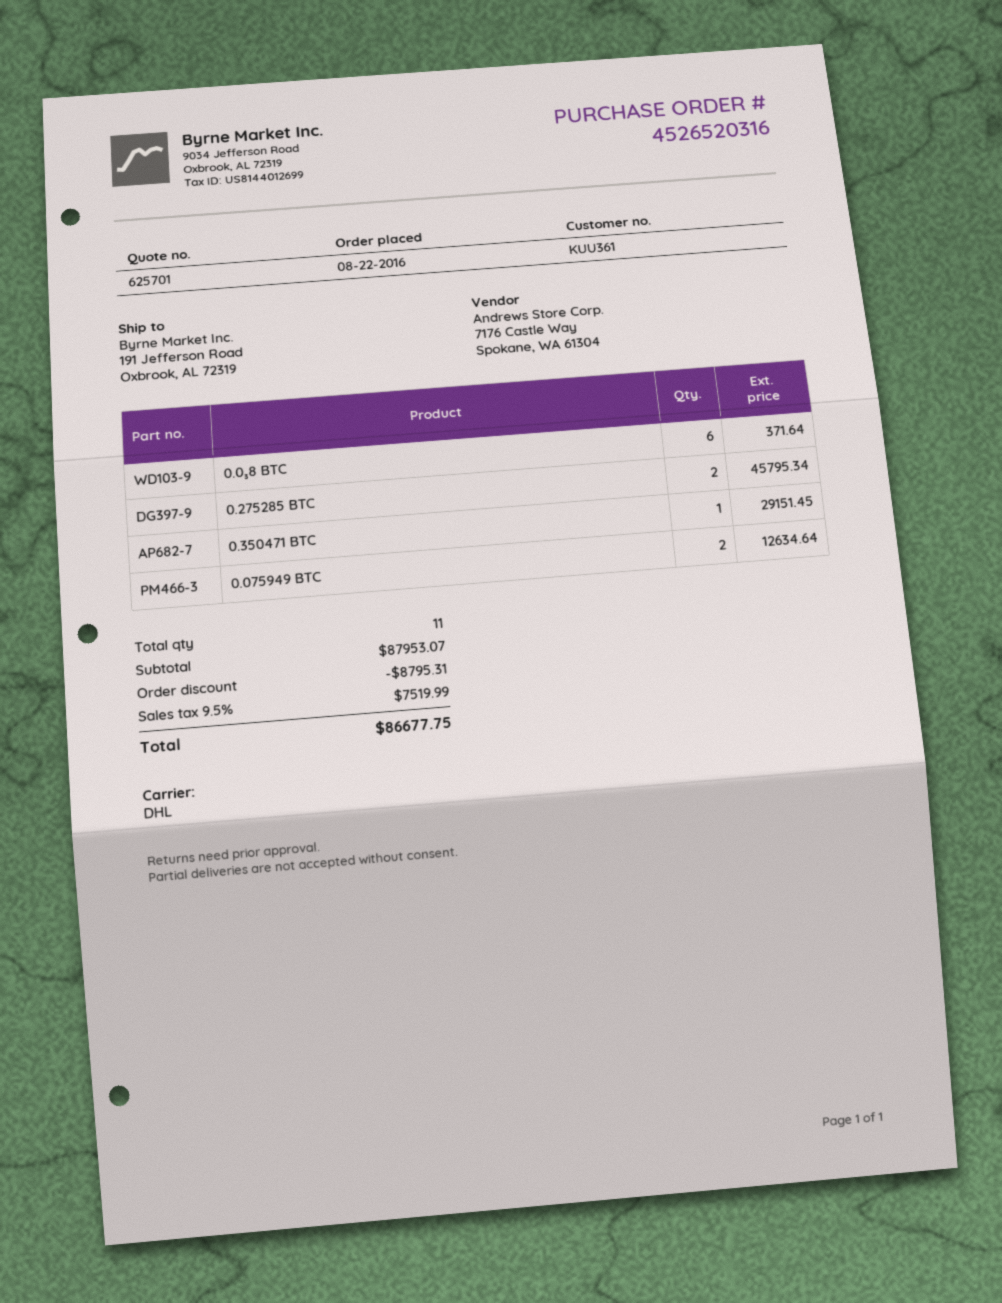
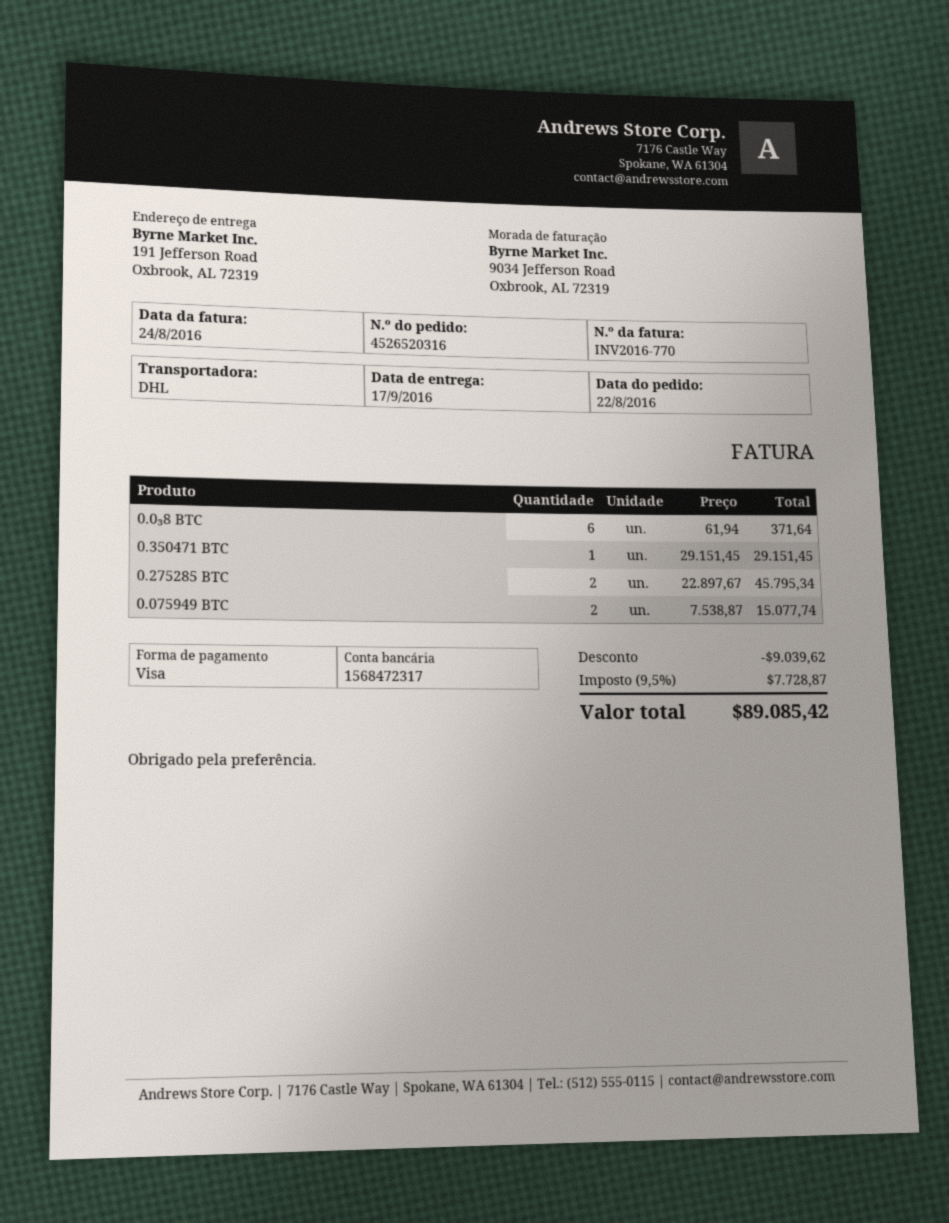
0.075949 BTC: 2 for 12634.64 -> 2 for 15077.74
discount: 8795.31 -> 9039.62
tax: 9.5% = 7519.99 -> 9.5% = 7728.87
total: 86677.75 -> 89085.42

